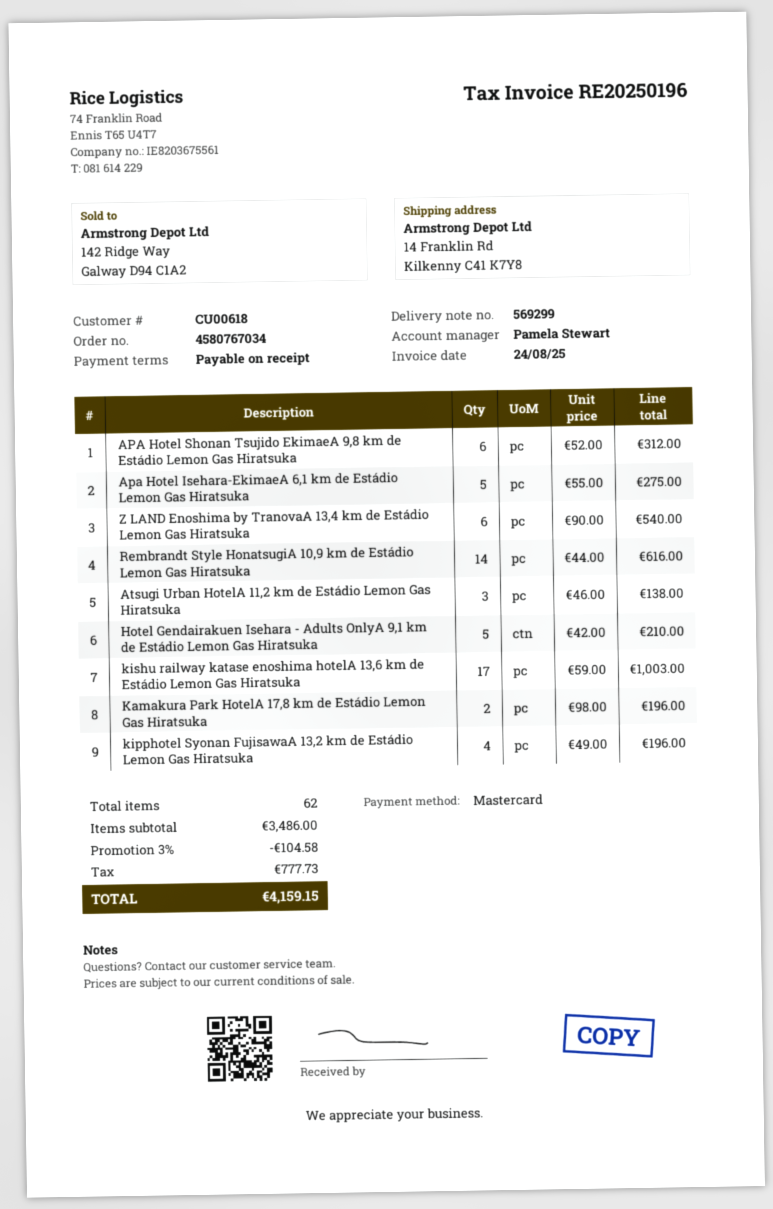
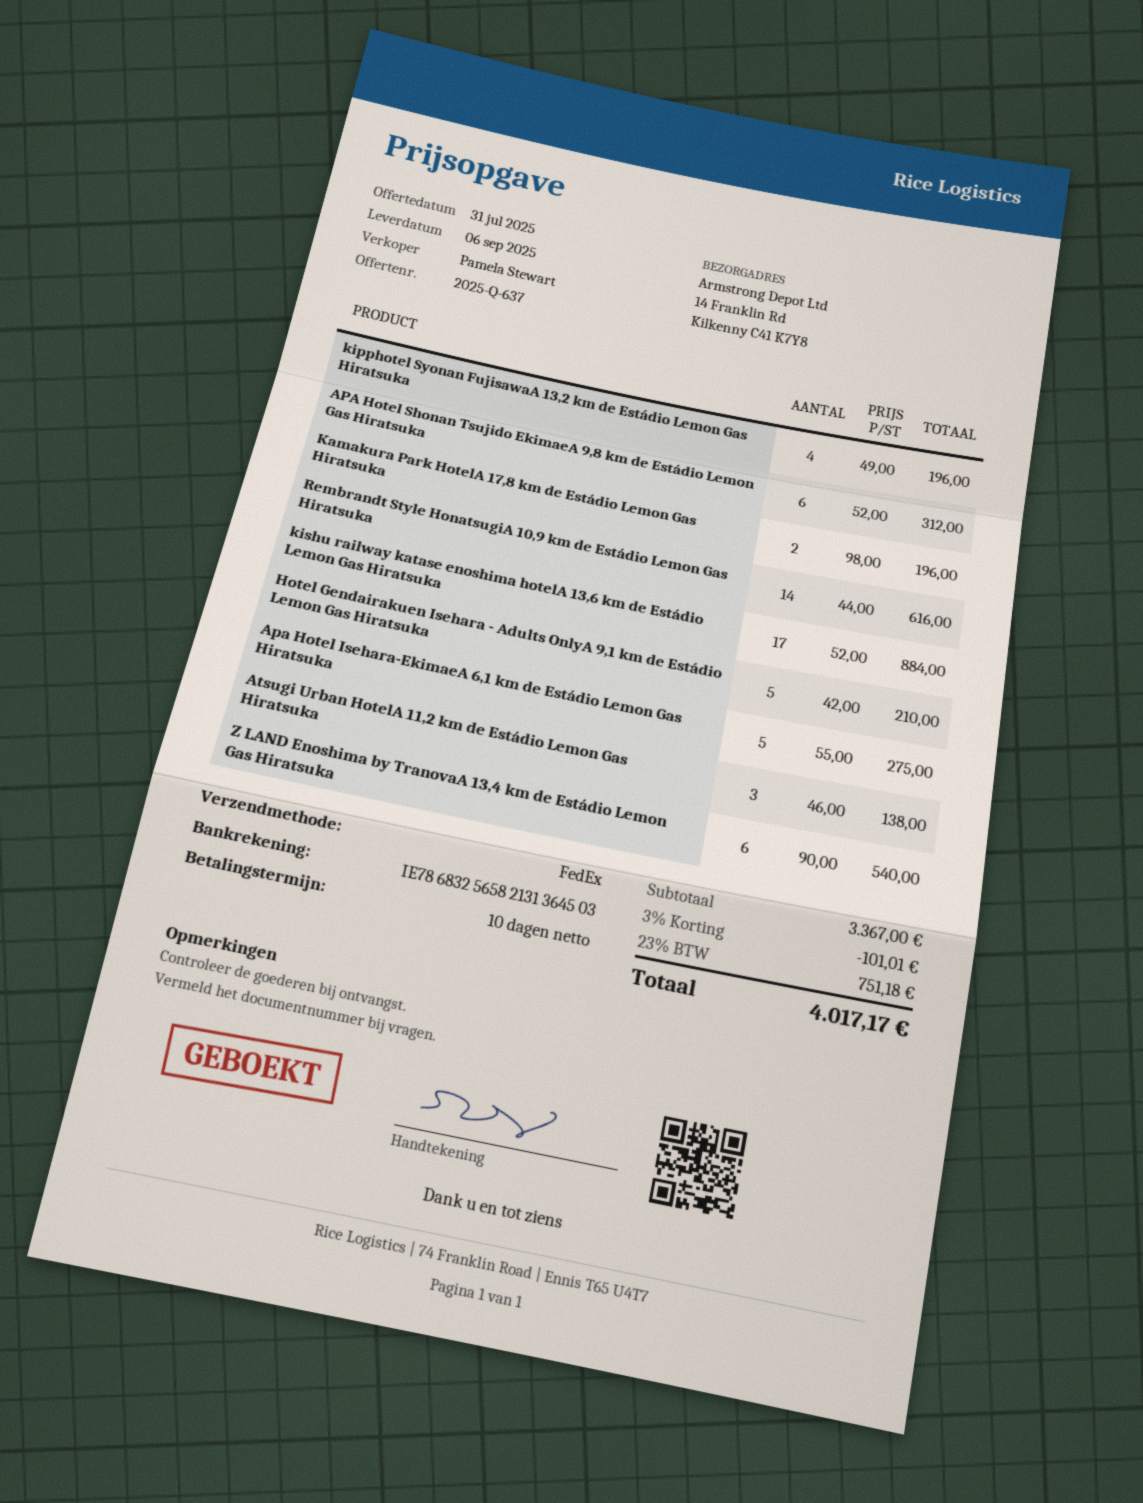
payment terms: on receipt -> 10 days
kishu railway katase enoshima hotelA 13,6 km de Estádio Lemon Gas Hiratsuka: 17 x 59.00 = 1003.00 -> 17 x 52.00 = 884.00
subtotal: 3486.00 -> 3367.00
discount: 3% = 104.58 -> 3% = 101.01
tax: 777.73 -> 751.18
total: 4159.15 -> 4017.17

